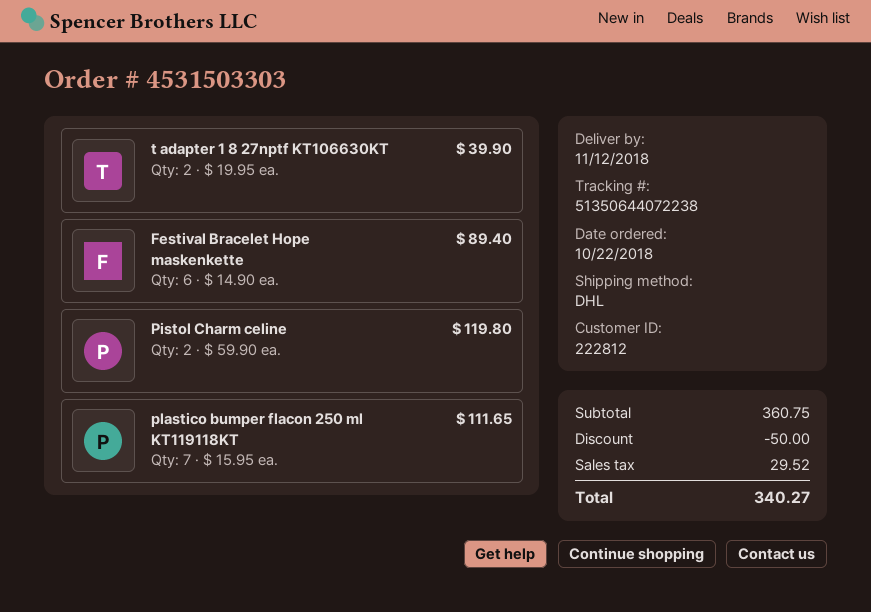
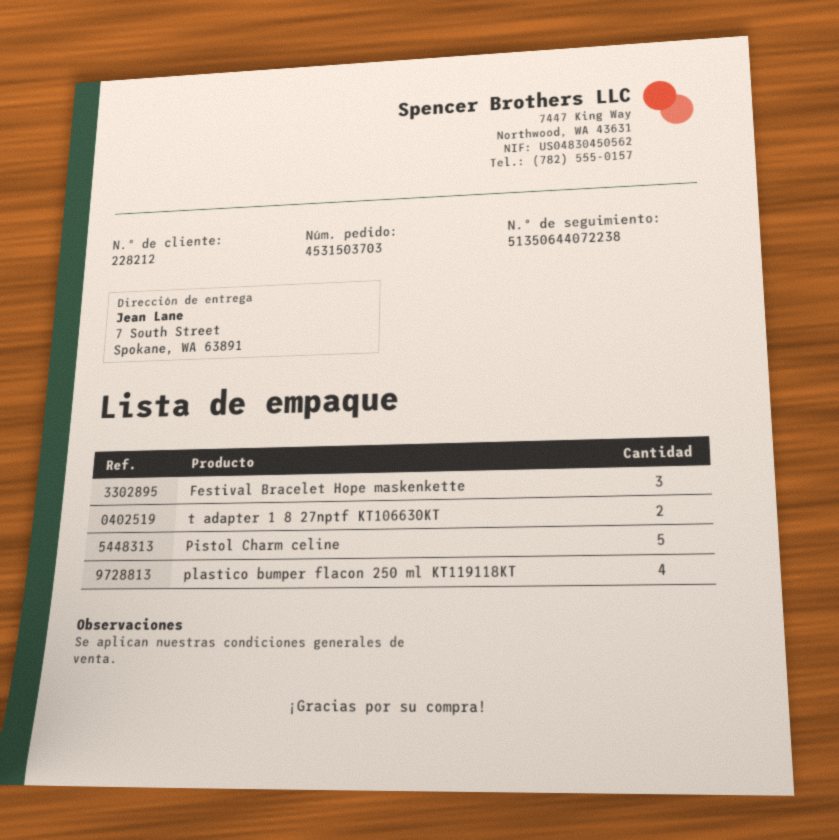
order number: 4531503303 -> 4531503703
customer number: 222812 -> 228212
Festival Bracelet Hope maskenkette: 6 -> 3
Pistol Charm celine: 2 -> 5
plastico bumper flacon 250 ml KT119118KT: 7 -> 4

